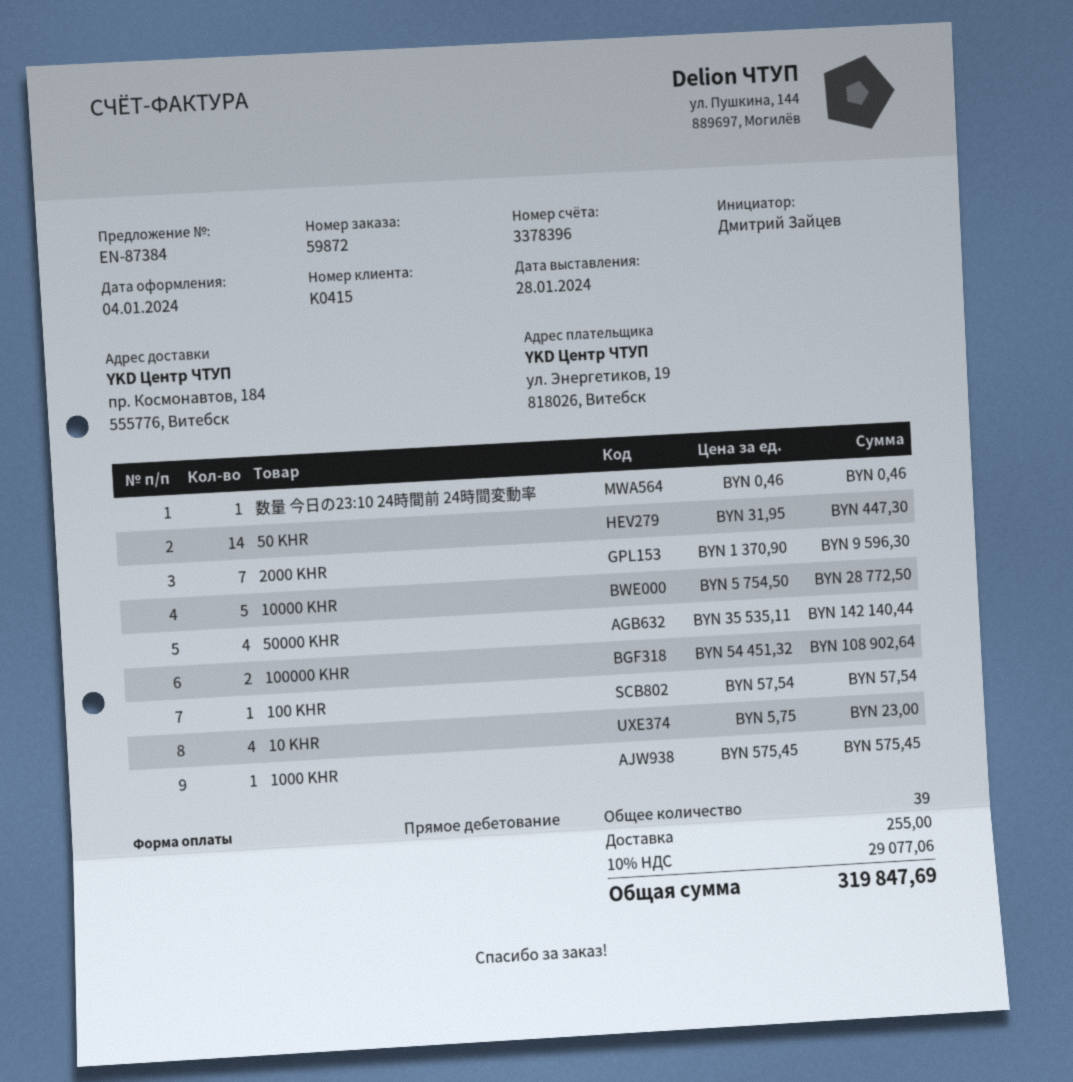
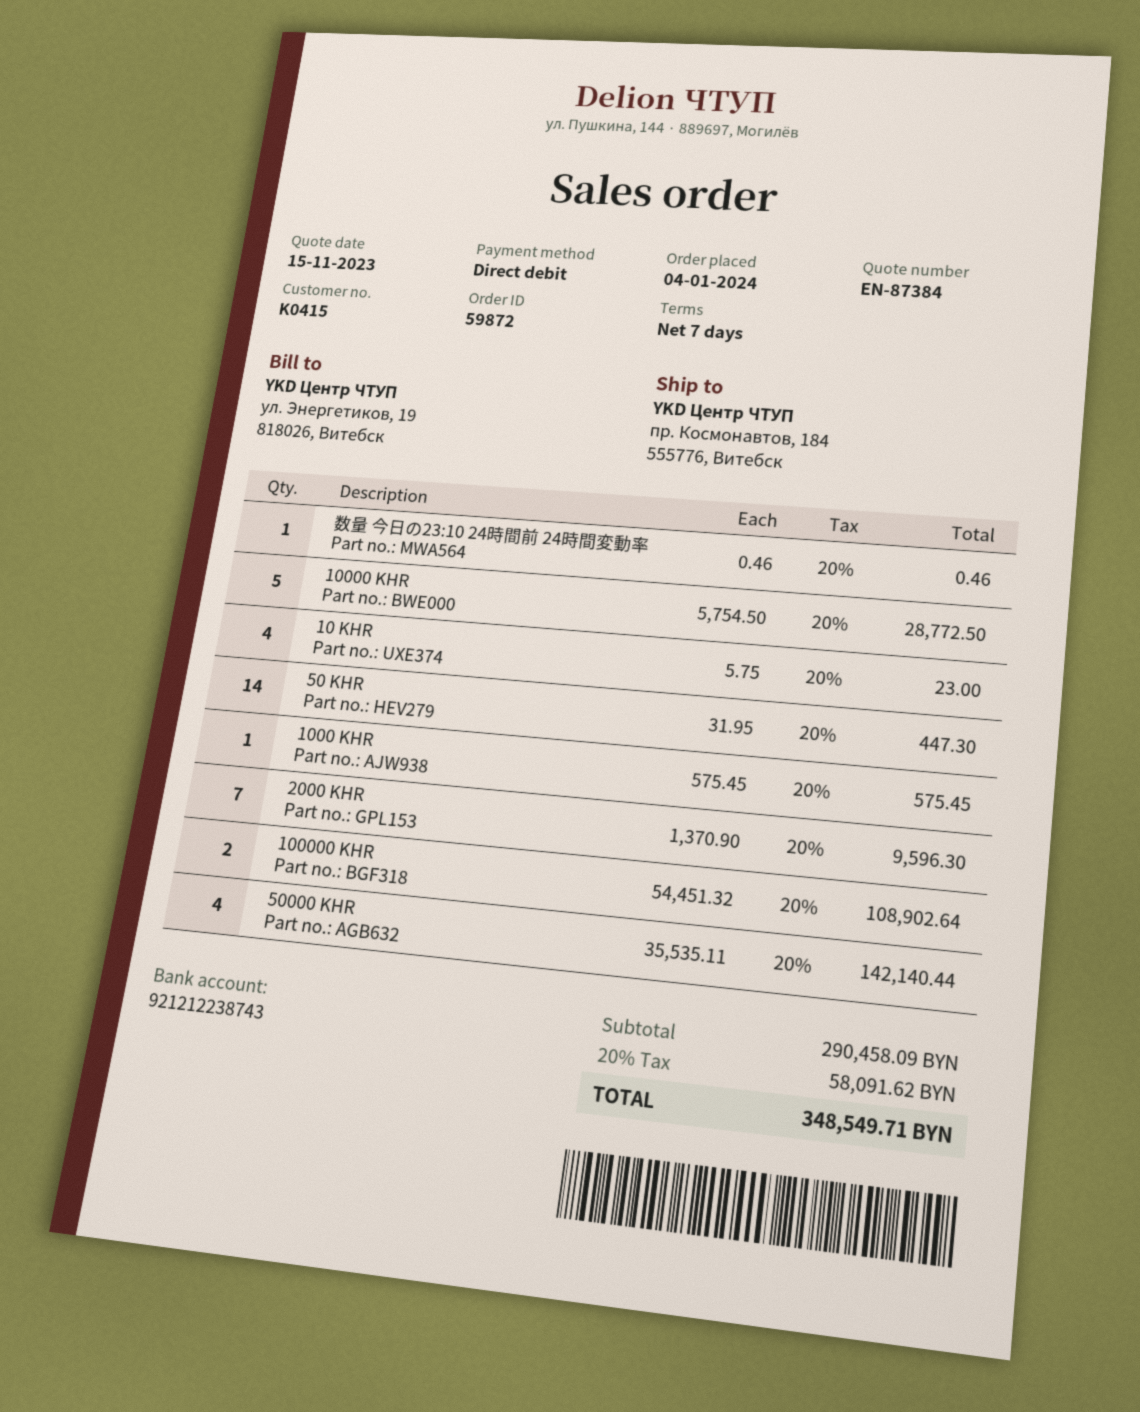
100 KHR: 1 x 57.54 = 57.54 -> none
shipping: 255.00 -> none
tax: 10% = 29077.06 -> 20% = 58091.62
total: 319847.69 -> 348549.71

